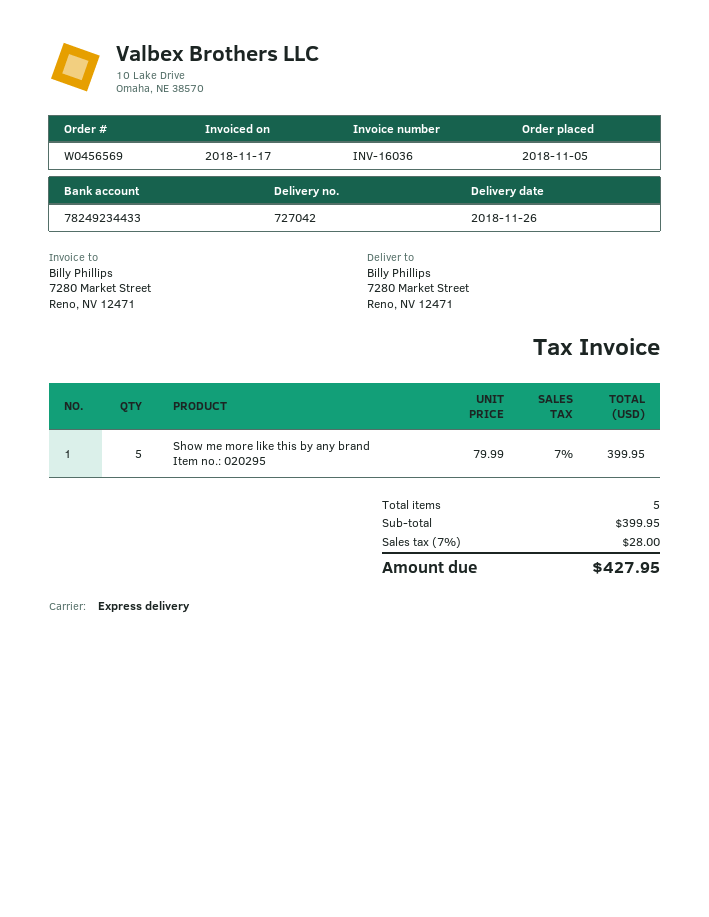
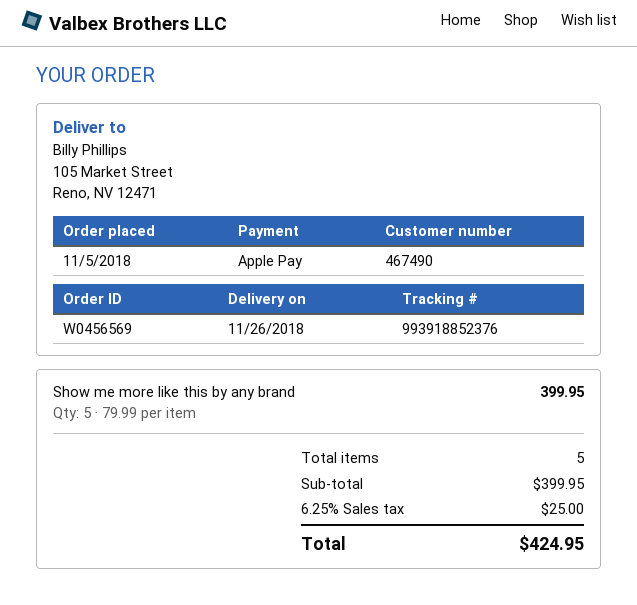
ship to: 7280 Market Street, Reno, NV 12471 -> 105 Market Street, Reno, NV 12471
tax: 7% = 28.00 -> 6.25% = 25.00
total: 427.95 -> 424.95

